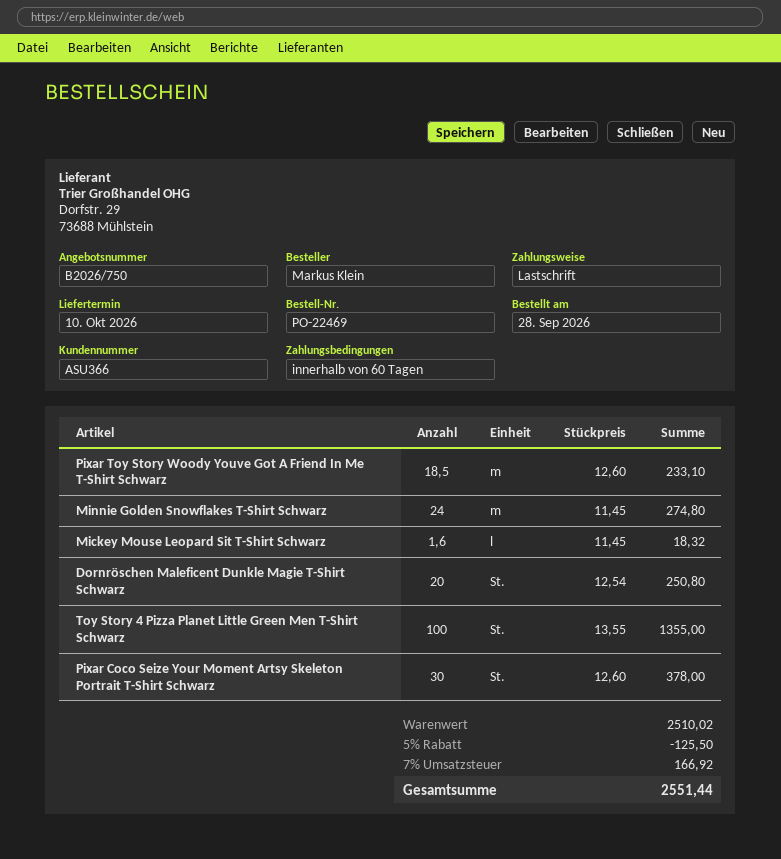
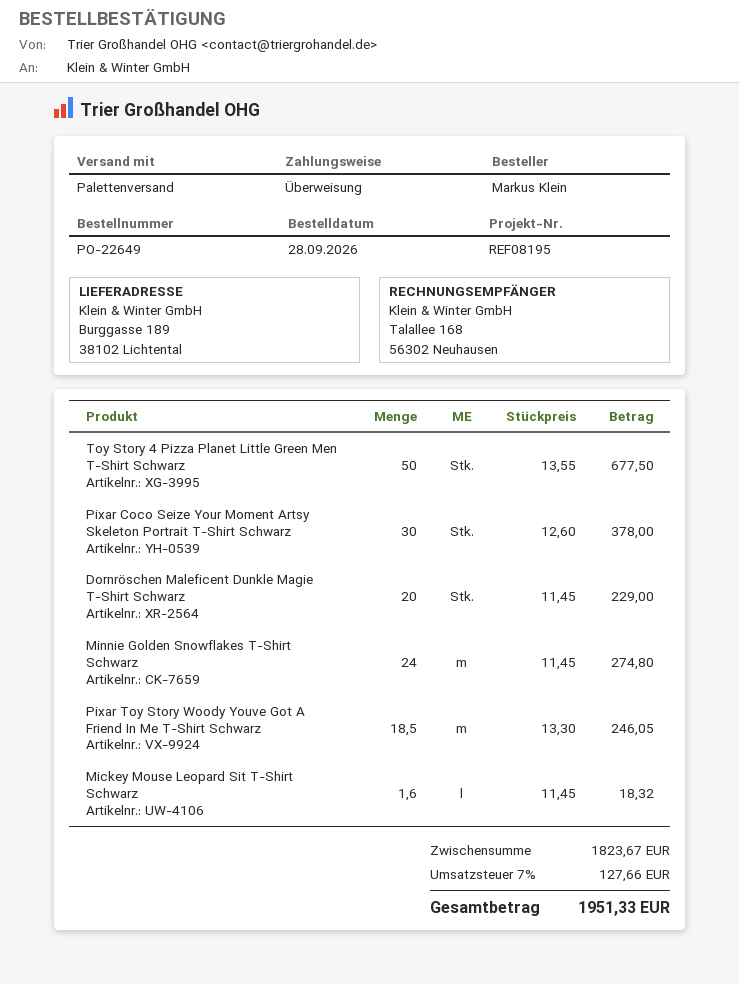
order number: PO-22469 -> PO-22649
payment method: direct debit -> bank transfer
Pixar Toy Story Woody Youve Got A Friend In Me T-Shirt Schwarz: 18.5 x 12.60 = 233.10 -> 18.5 x 13.30 = 246.05
Dornröschen Maleficent Dunkle Magie T-Shirt Schwarz: 20 x 12.54 = 250.80 -> 20 x 11.45 = 229.00
Toy Story 4 Pizza Planet Little Green Men T-Shirt Schwarz: 100 x 13.55 = 1355.00 -> 50 x 13.55 = 677.50
subtotal: 2510.02 -> 1823.67
discount: 5% = 125.50 -> none
tax: 7% = 166.92 -> 7% = 127.66
total: 2551.44 -> 1951.33

